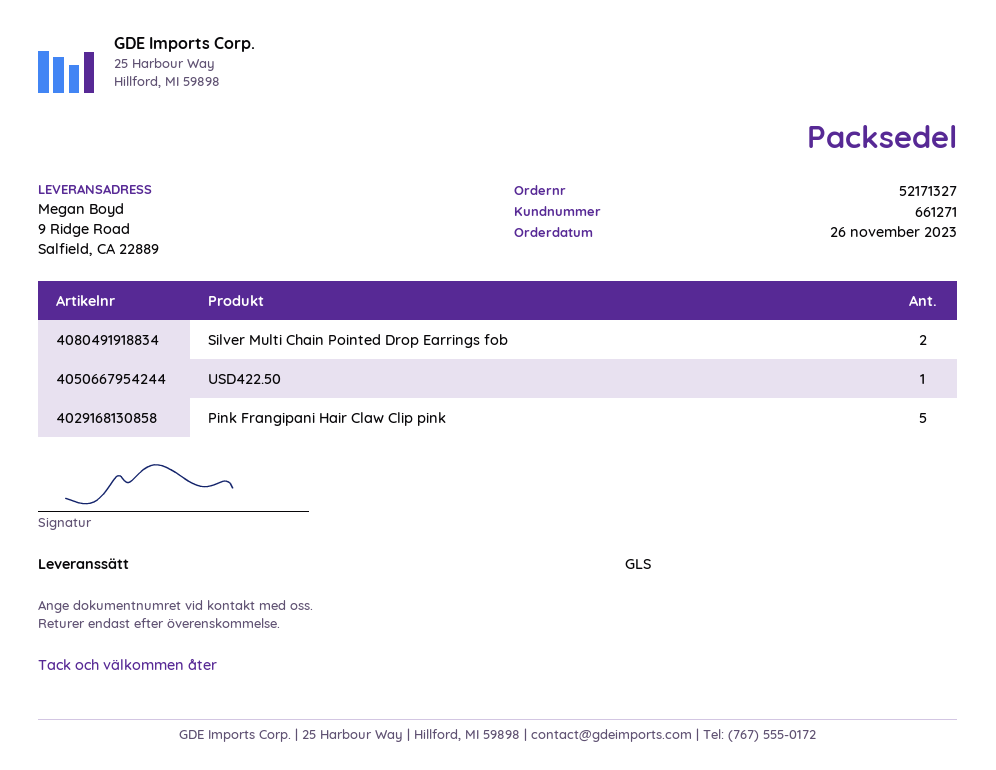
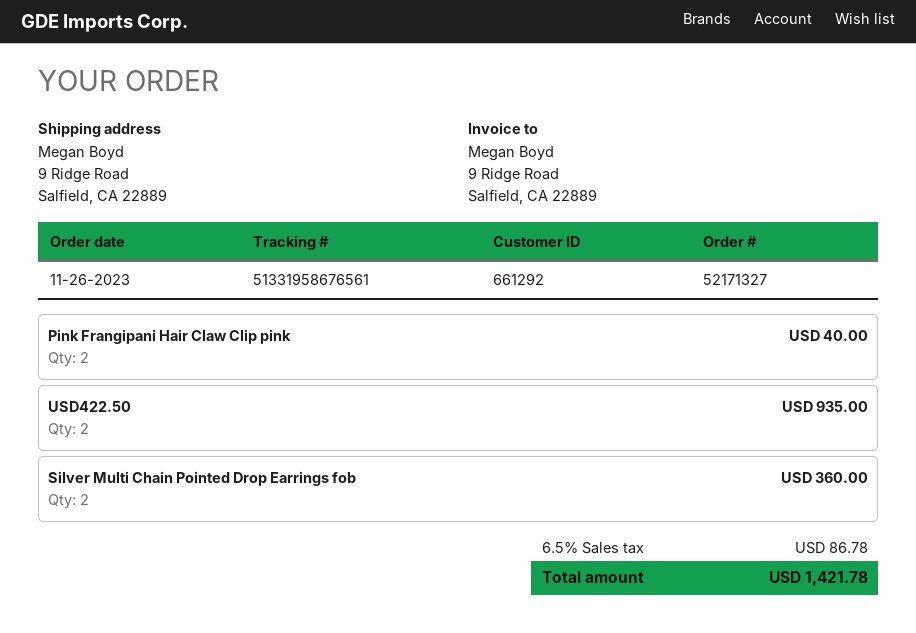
customer number: 661271 -> 661292
USD422.50: 1 -> 2
Pink Frangipani Hair Claw Clip pink: 5 -> 2

